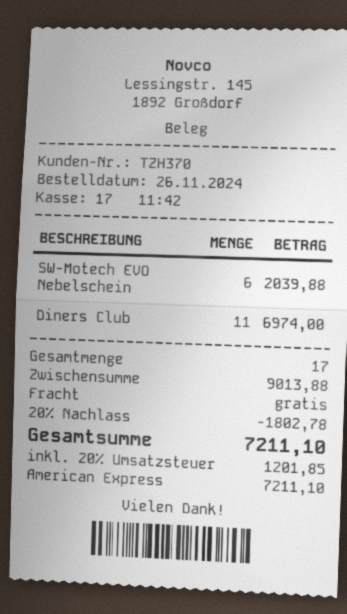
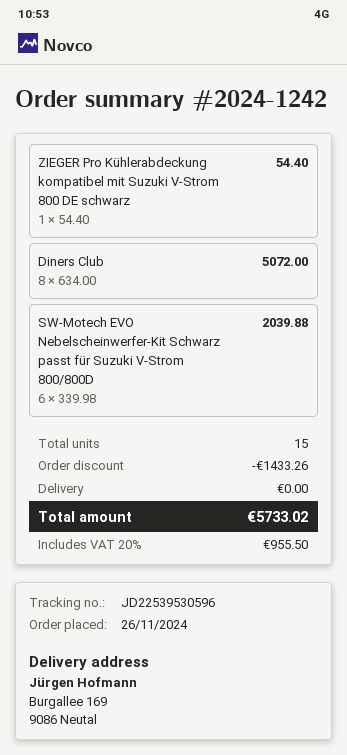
Diners Club: 11 for 6974.00 -> 8 for 5072.00
ZIEGER Pro Kühlerabdeckung kompatibel mit Suzuki V-Strom 800 DE schwarz: none -> 1 for 54.40
total quantity: 17 -> 15
discount: 1802.78 -> 1433.26
tax: 20% = 1201.85 -> 20% = 955.50
total: 7211.10 -> 5733.02

